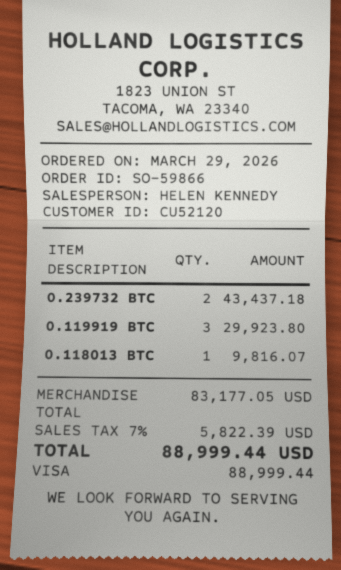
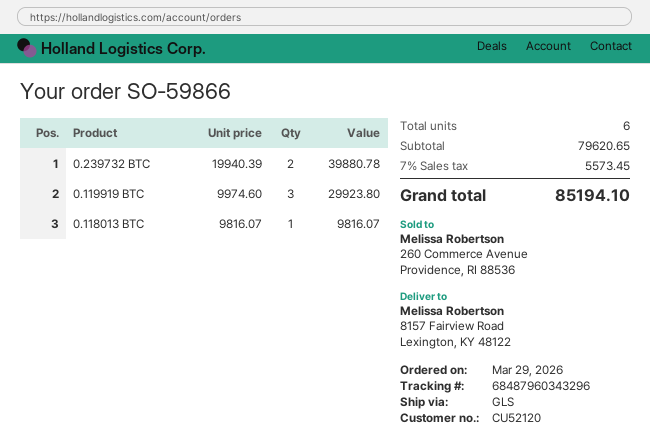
0.239732 BTC: 2 for 43437.18 -> 2 for 39880.78
subtotal: 83177.05 -> 79620.65
tax: 7% = 5822.39 -> 7% = 5573.45
total: 88999.44 -> 85194.10

